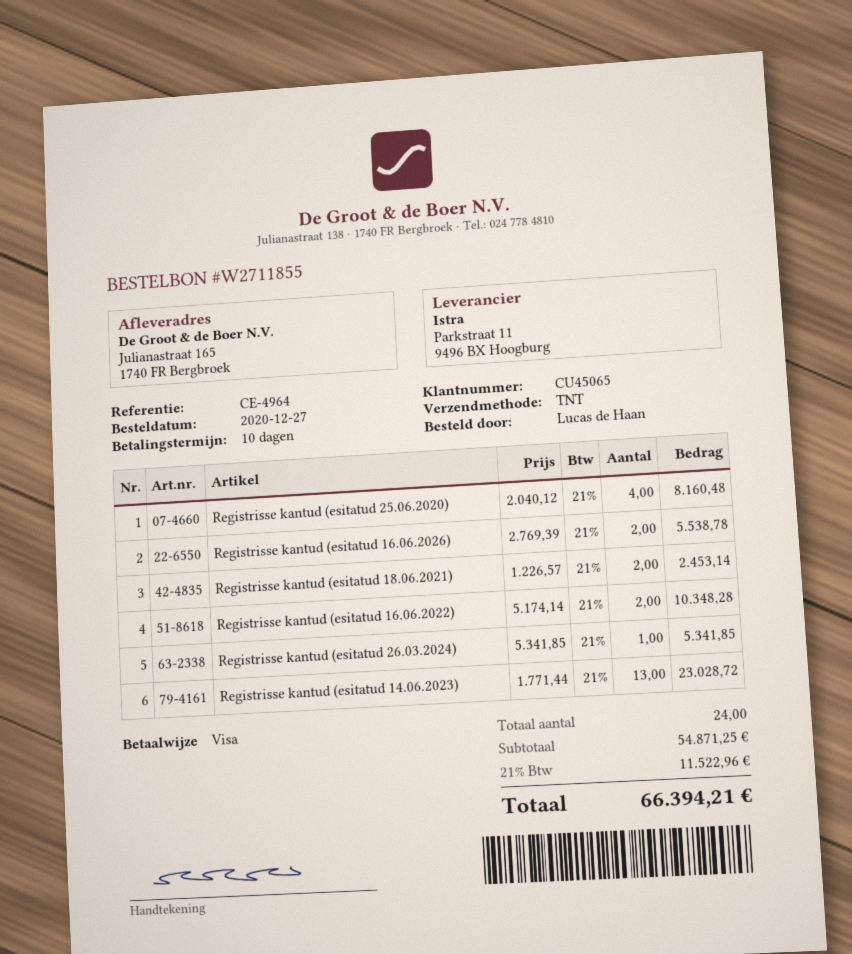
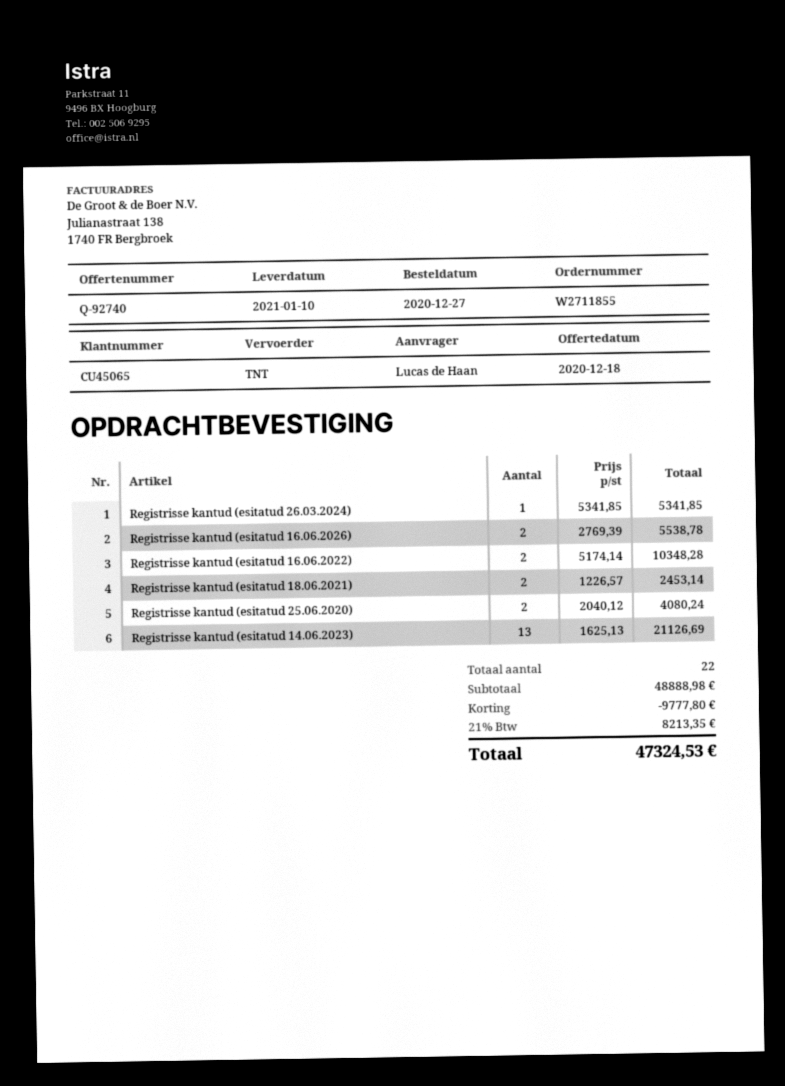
Registrisse kantud (esitatud 25.06.2020): 4 x 2040.12 = 8160.48 -> 2 x 2040.12 = 4080.24
Registrisse kantud (esitatud 14.06.2023): 13 x 1771.44 = 23028.72 -> 13 x 1625.13 = 21126.69
total quantity: 24 -> 22
subtotal: 54871.25 -> 48888.98
discount: none -> 9777.80
tax: 21% = 11522.96 -> 21% = 8213.35
total: 66394.21 -> 47324.53

